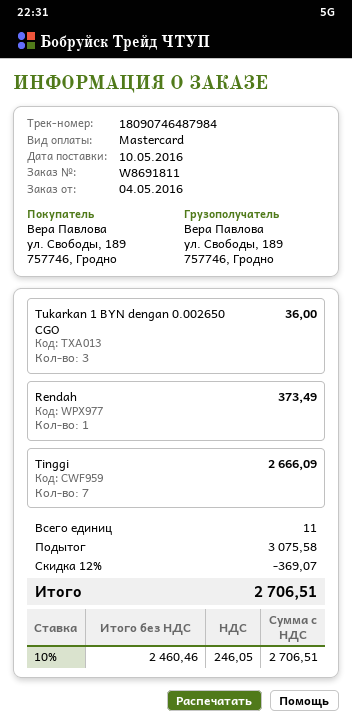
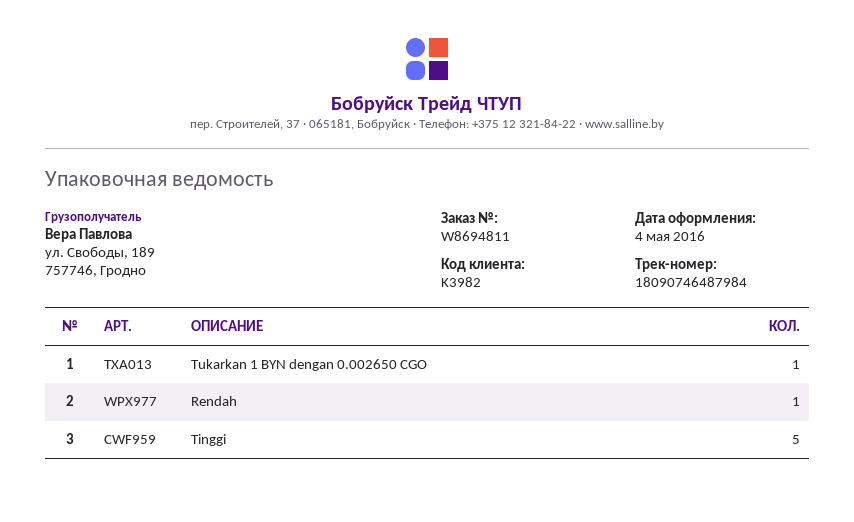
order number: W8691811 -> W8694811
Tukarkan 1 BYN dengan 0.002650 CGO: 3 -> 1
Tinggi: 7 -> 5

